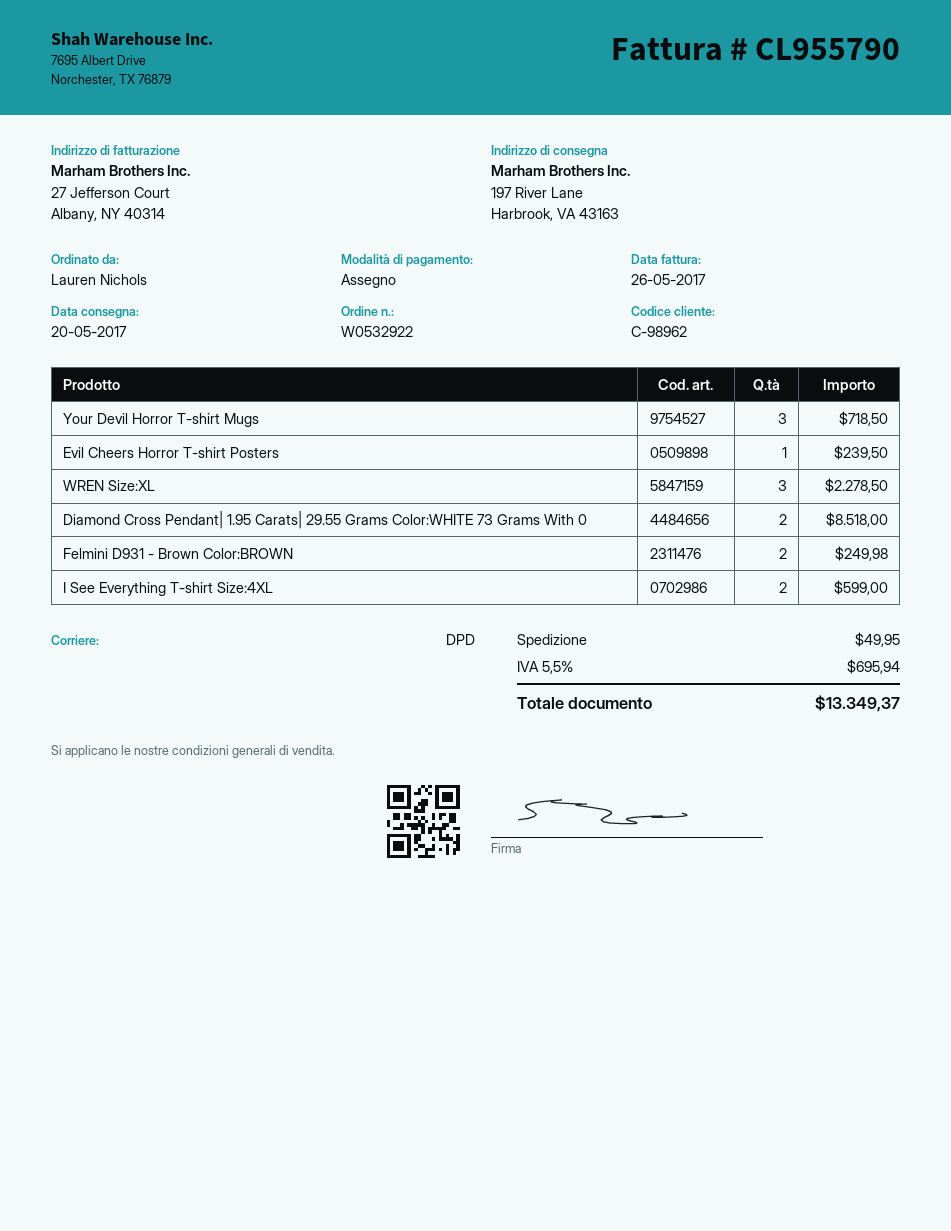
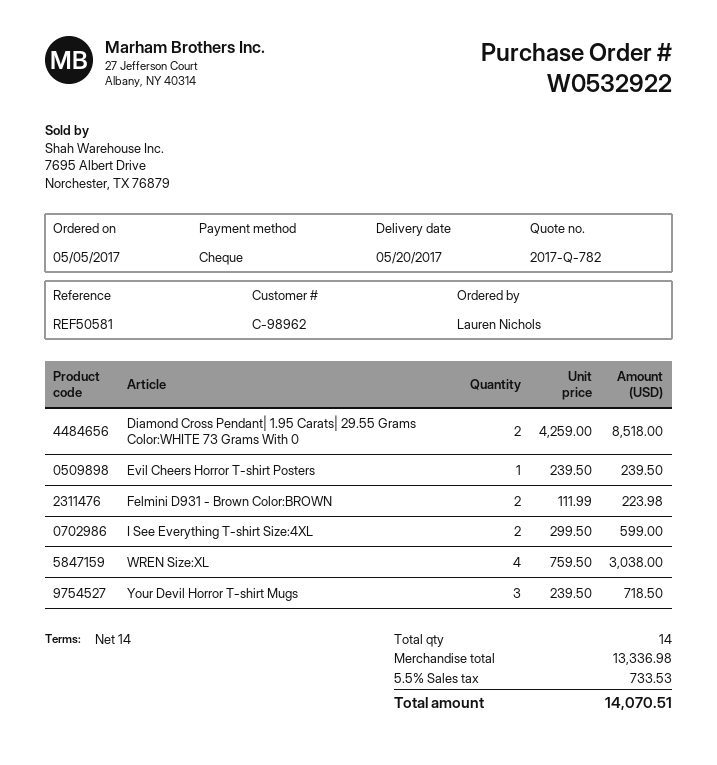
WREN Size:XL: 3 for 2278.50 -> 4 for 3038.00
Felmini D931 - Brown Color:BROWN: 2 for 249.98 -> 2 for 223.98
shipping: 49.95 -> none
tax: 5.5% = 695.94 -> 5.5% = 733.53
total: 13349.37 -> 14070.51

